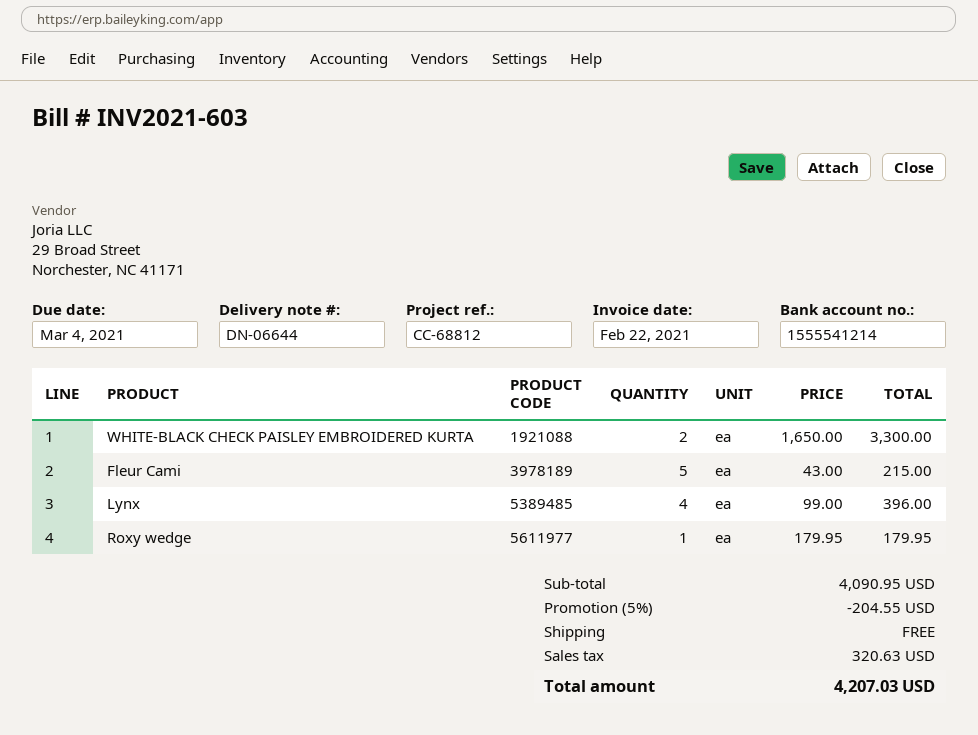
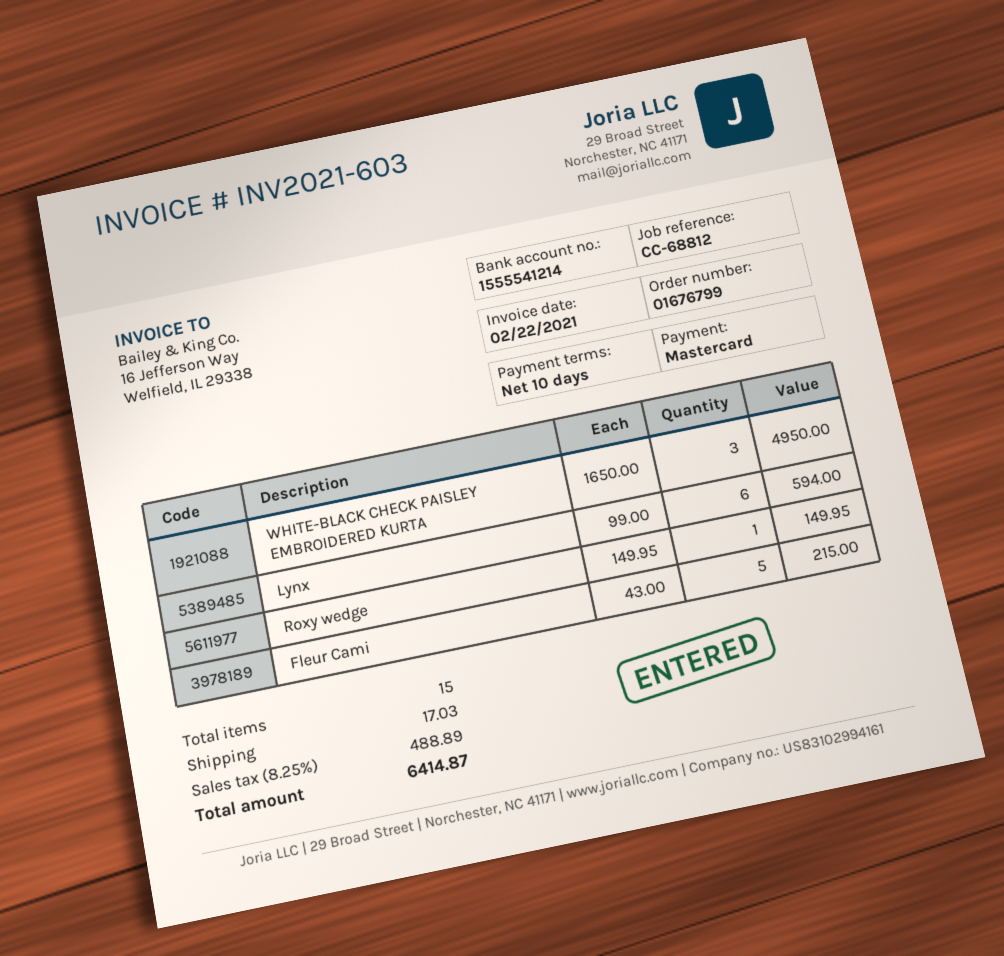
WHITE-BLACK CHECK PAISLEY EMBROIDERED KURTA: 2 x 1650.00 = 3300.00 -> 3 x 1650.00 = 4950.00
Lynx: 4 x 99.00 = 396.00 -> 6 x 99.00 = 594.00
Roxy wedge: 1 x 179.95 = 179.95 -> 1 x 149.95 = 149.95
discount: 5% = 204.55 -> none
shipping: 0.00 -> 17.03
tax: 320.63 -> 488.89
total: 4207.03 -> 6414.87

